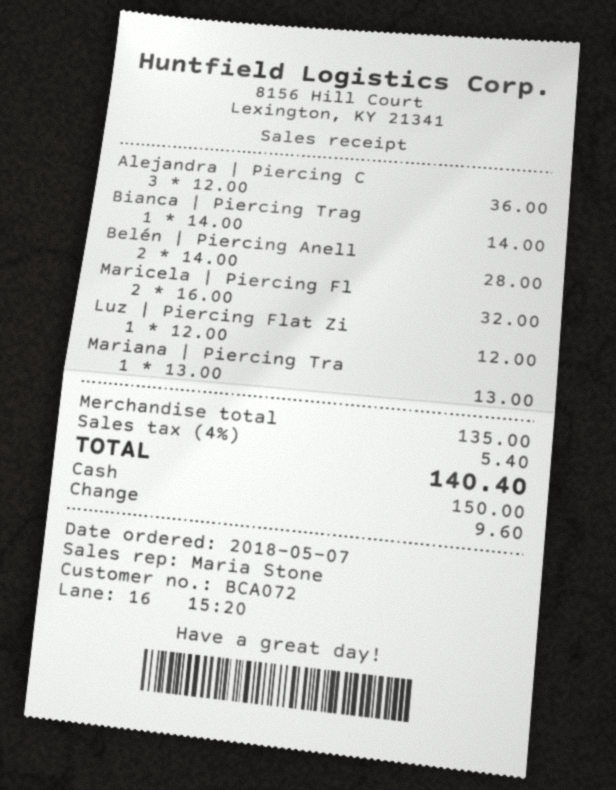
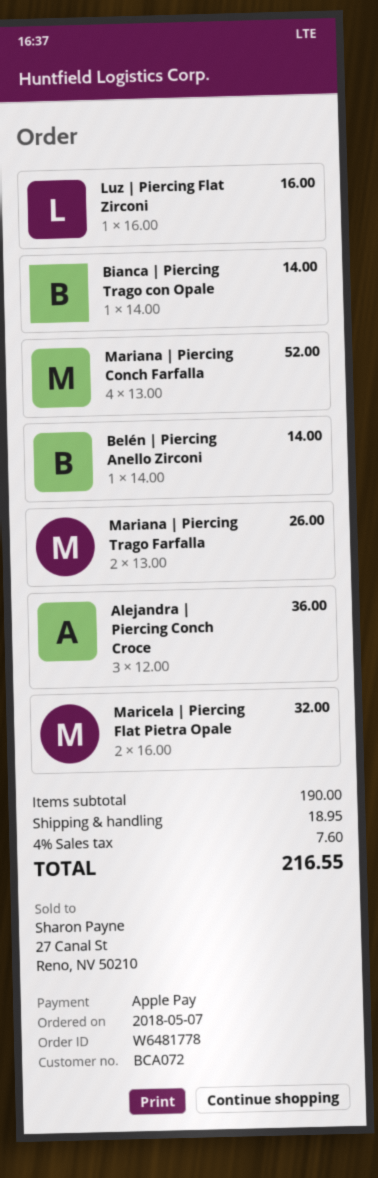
payment method: cash -> Apple Pay
Belén | Piercing Anell: 2 x 14.00 = 28.00 -> 1 x 14.00 = 14.00
Luz | Piercing Flat Zi: 1 x 12.00 = 12.00 -> 1 x 16.00 = 16.00
Mariana | Piercing Tra: 1 x 13.00 = 13.00 -> 2 x 13.00 = 26.00
Mariana | Piercing Conch Farfalla: none -> 4 x 13.00 = 52.00
subtotal: 135.00 -> 190.00
shipping: none -> 18.95
tax: 4% = 5.40 -> 4% = 7.60
total: 140.40 -> 216.55

